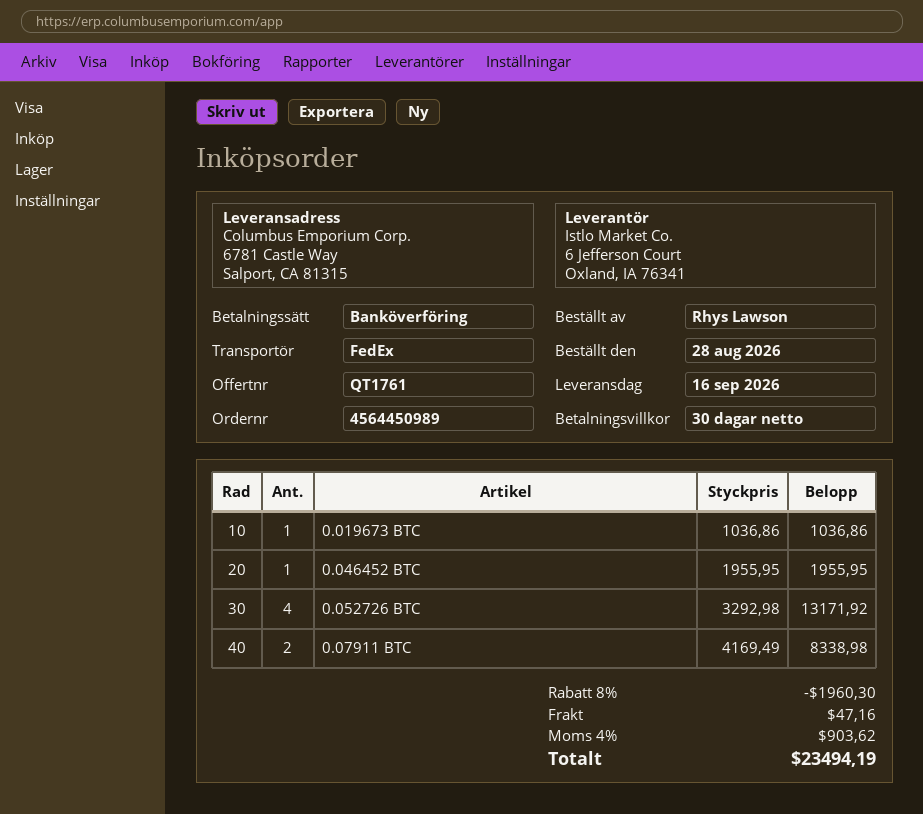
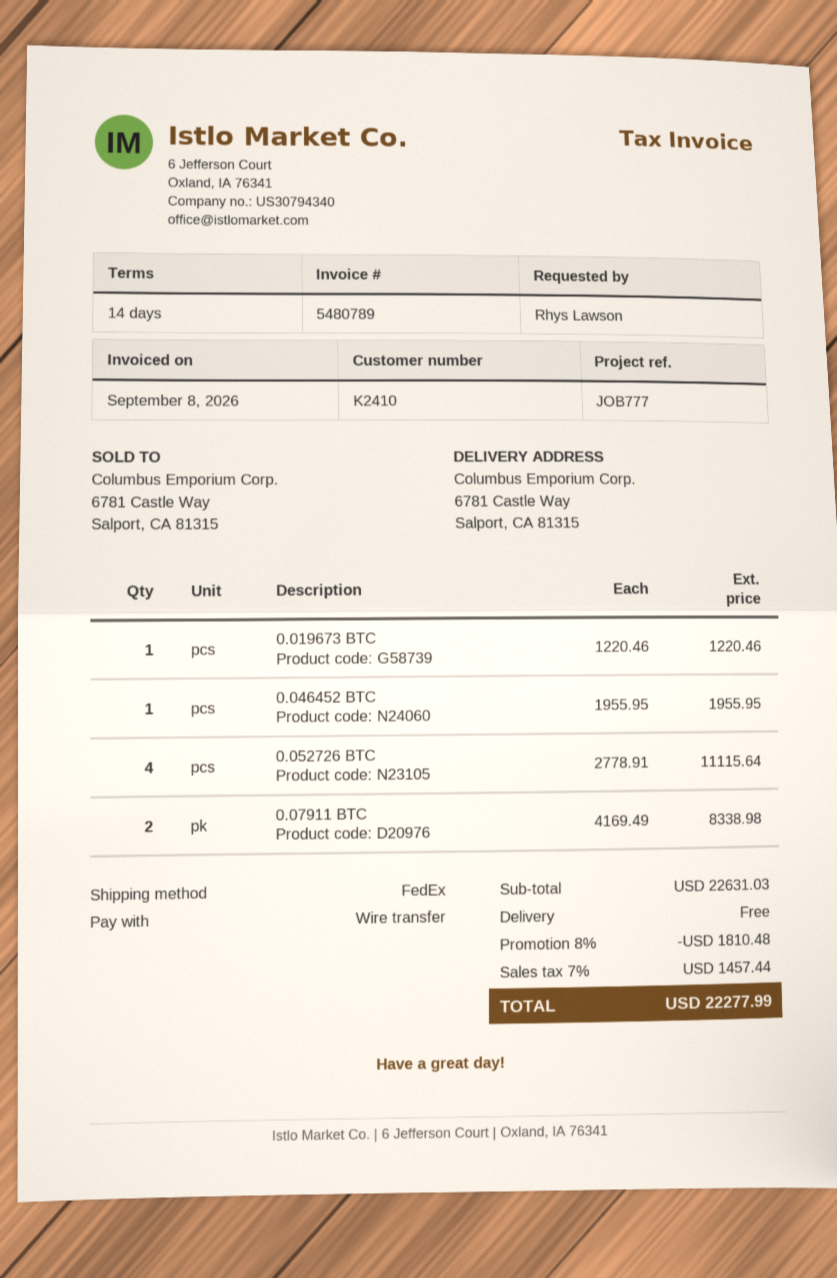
payment terms: 30 days -> 14 days
0.019673 BTC: 1 x 1036.86 = 1036.86 -> 1 x 1220.46 = 1220.46
0.052726 BTC: 4 x 3292.98 = 13171.92 -> 4 x 2778.91 = 11115.64
discount: 8% = 1960.30 -> 8% = 1810.48
shipping: 47.16 -> 0.00
tax: 4% = 903.62 -> 7% = 1457.44
total: 23494.19 -> 22277.99

